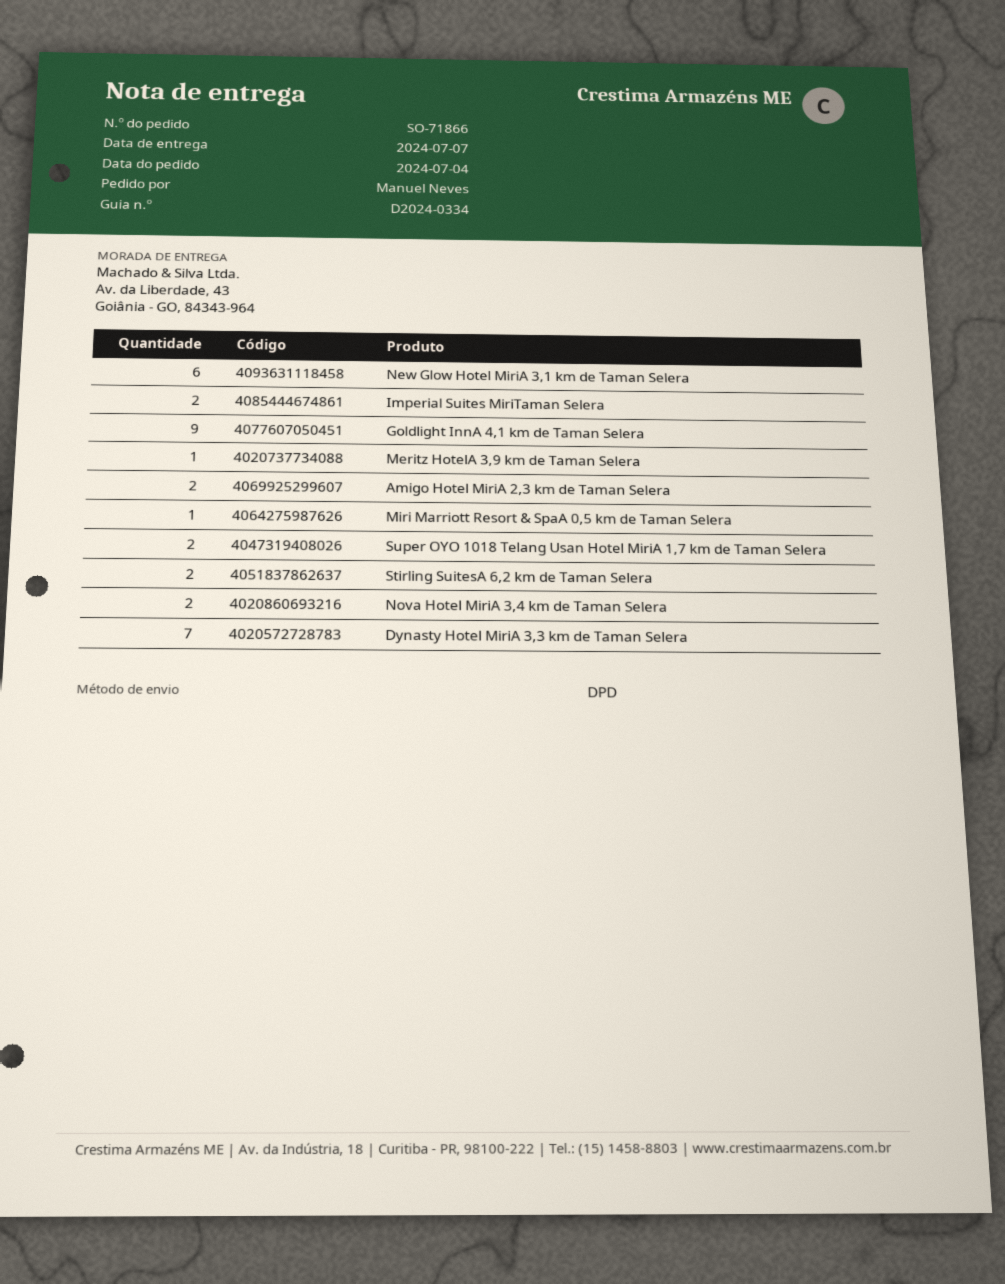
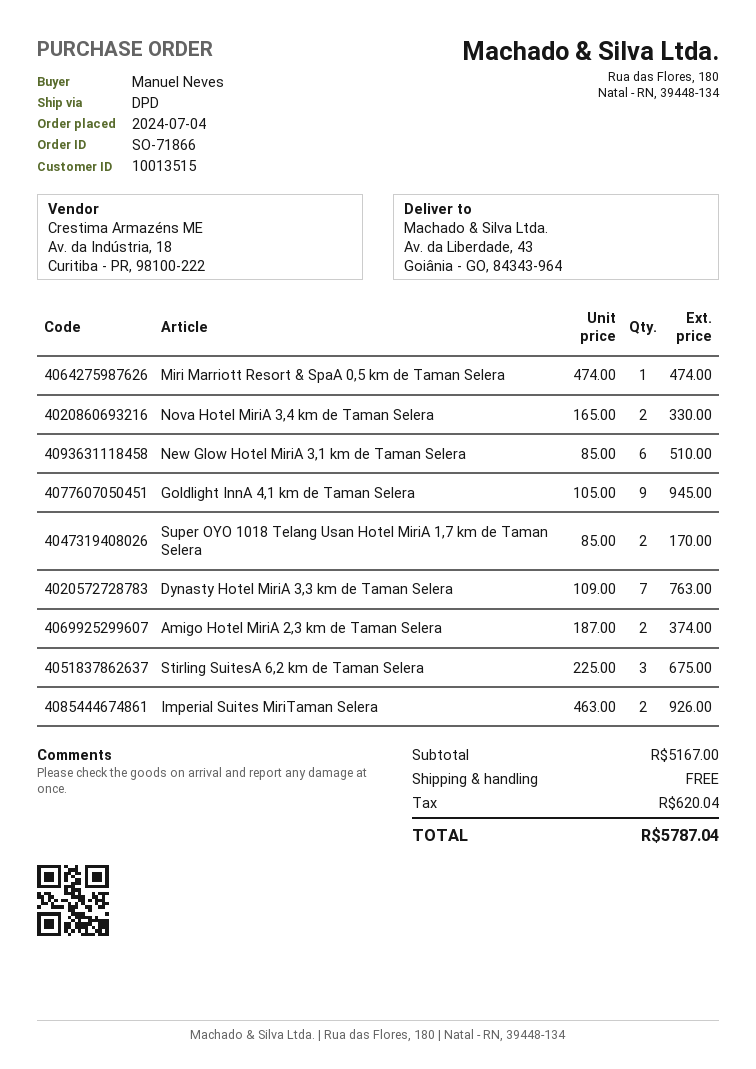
Meritz HotelA 3,9 km de Taman Selera: 1 -> none
Stirling SuitesA 6,2 km de Taman Selera: 2 -> 3

